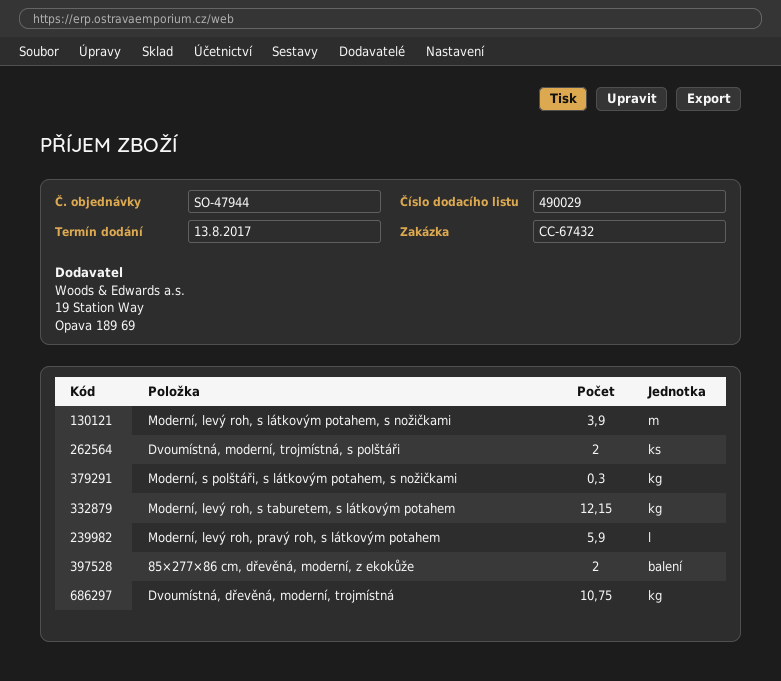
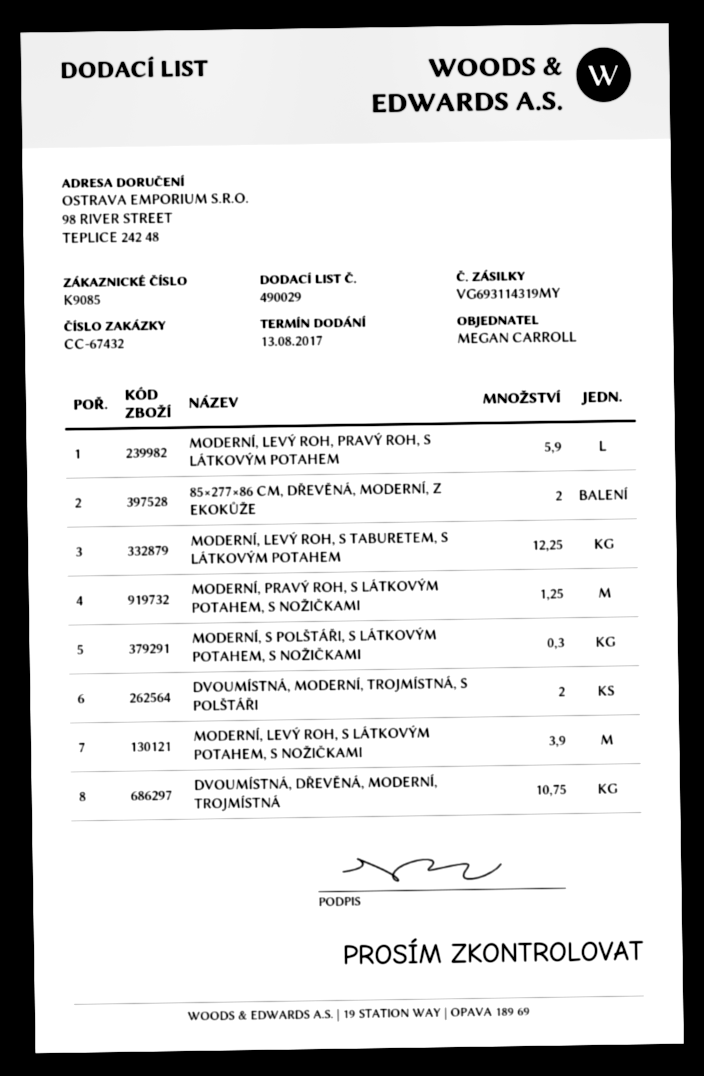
Moderní, levý roh, s taburetem, s látkovým potahem: 12.15 -> 12.25
MODERNÍ, PRAVÝ ROH, S LÁTKOVÝM POTAHEM, S NOŽIČKAMI: none -> 1.25

